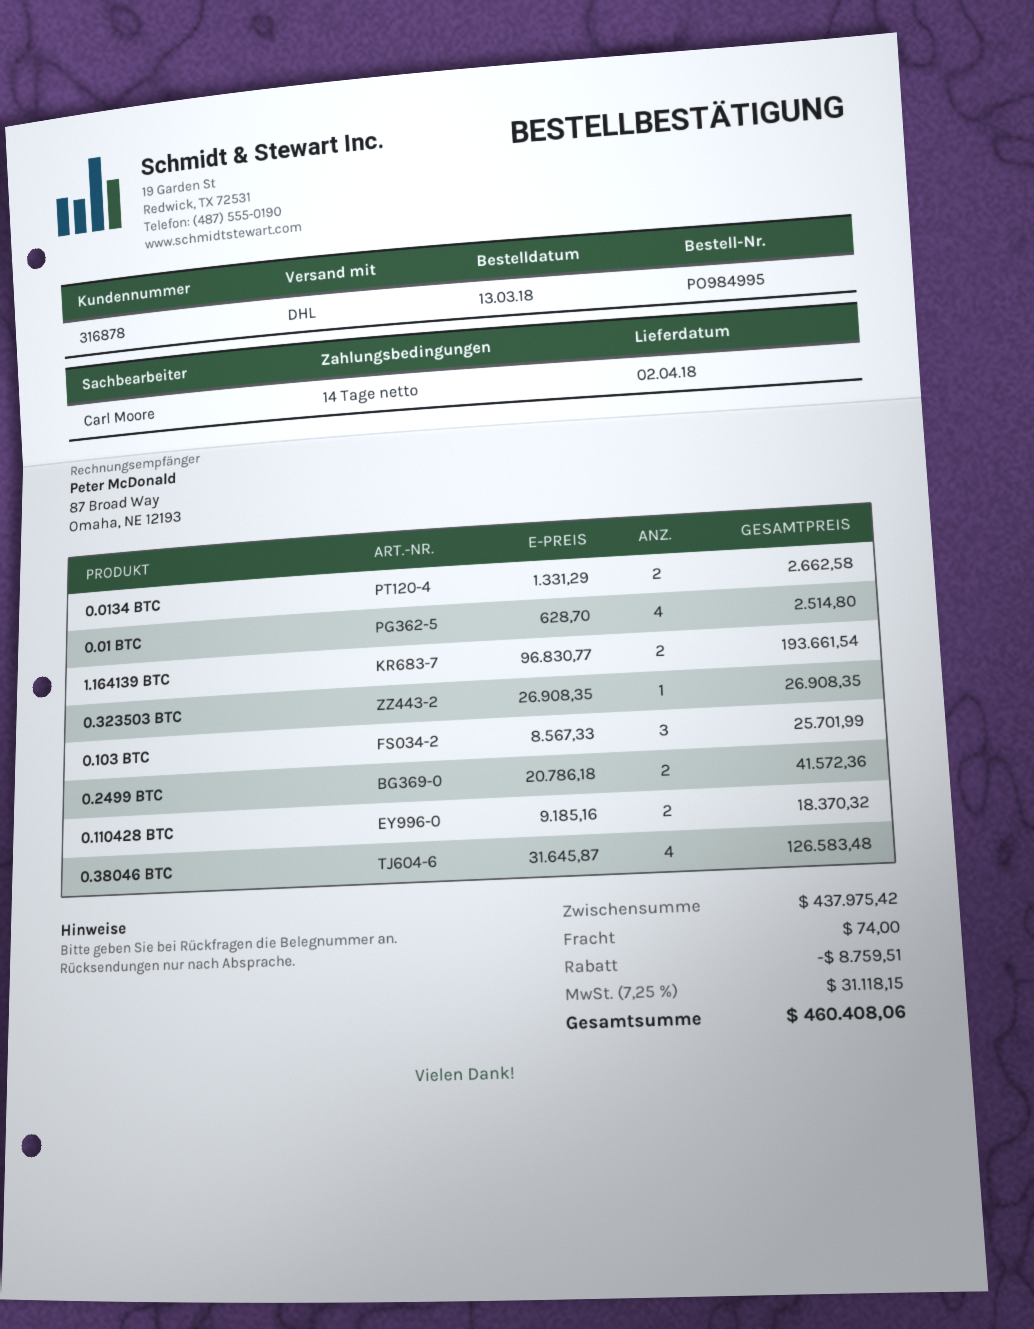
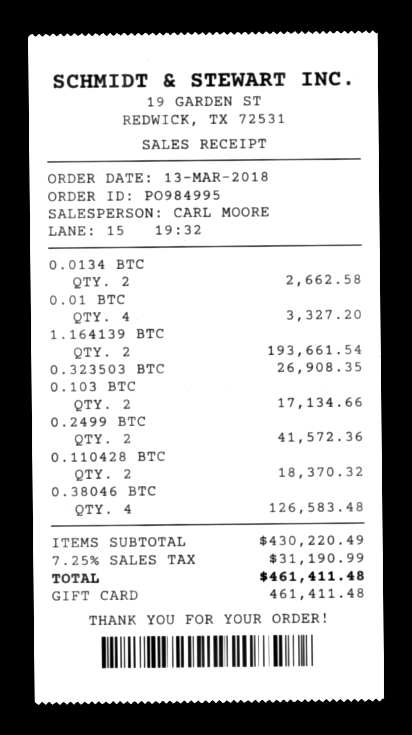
0.01 BTC: 4 for 2514.80 -> 4 for 3327.20
0.103 BTC: 3 for 25701.99 -> 2 for 17134.66
subtotal: 437975.42 -> 430220.49
discount: 8759.51 -> none
shipping: 74.00 -> none
tax: 7.25% = 31118.15 -> 7.25% = 31190.99
total: 460408.06 -> 461411.48

